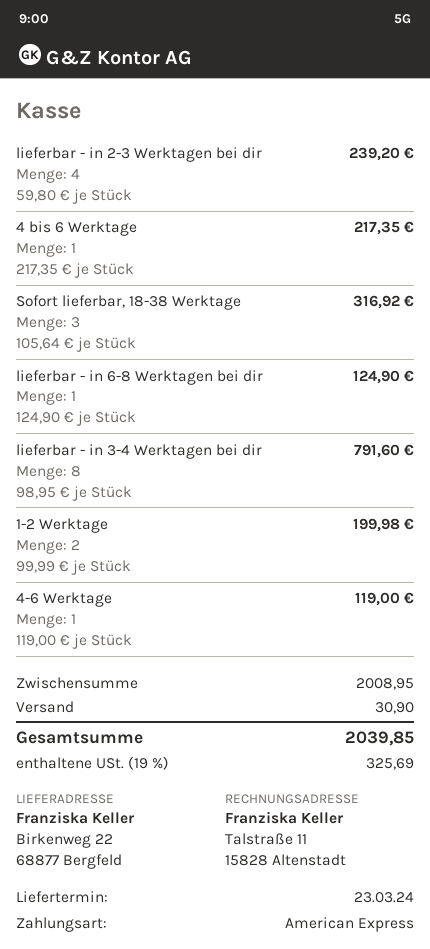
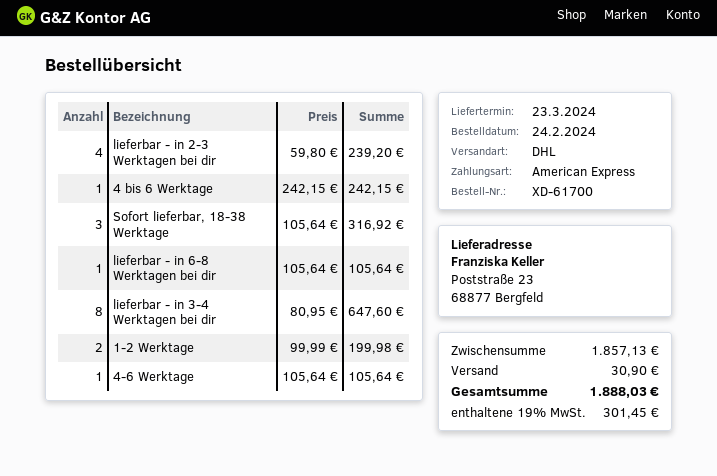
ship to: Birkenweg 22, 68877 Bergfeld -> Poststraße 23, 68877 Bergfeld
4 bis 6 Werktage: 1 x 217.35 = 217.35 -> 1 x 242.15 = 242.15
lieferbar - in 6-8 Werktagen bei dir: 1 x 124.90 = 124.90 -> 1 x 105.64 = 105.64
lieferbar - in 3-4 Werktagen bei dir: 8 x 98.95 = 791.60 -> 8 x 80.95 = 647.60
4-6 Werktage: 1 x 119.00 = 119.00 -> 1 x 105.64 = 105.64
subtotal: 2008.95 -> 1857.13
tax: 19% = 325.69 -> 19% = 301.45
total: 2039.85 -> 1888.03

